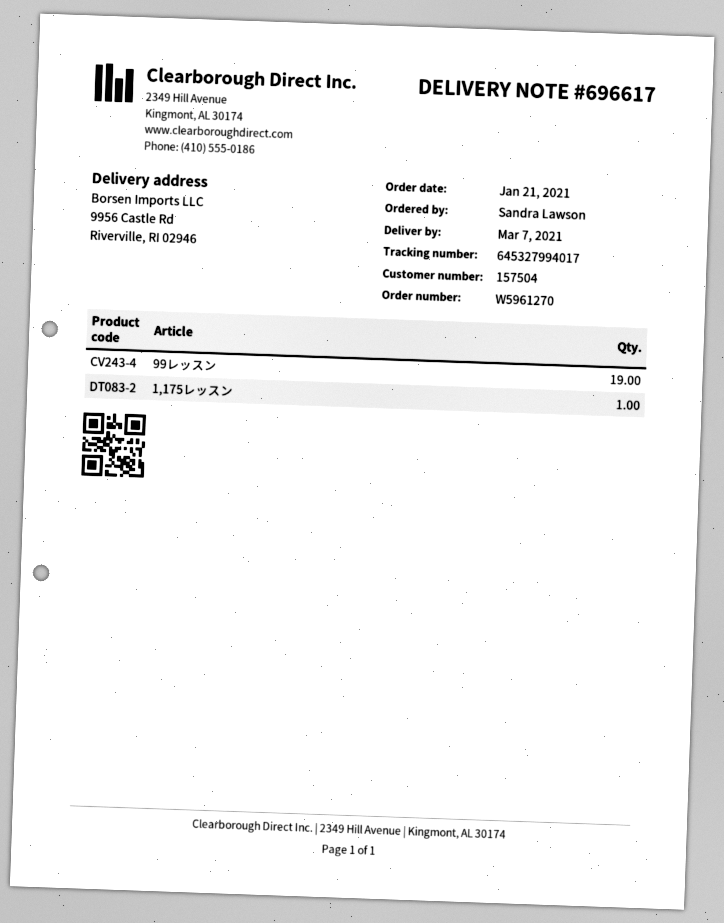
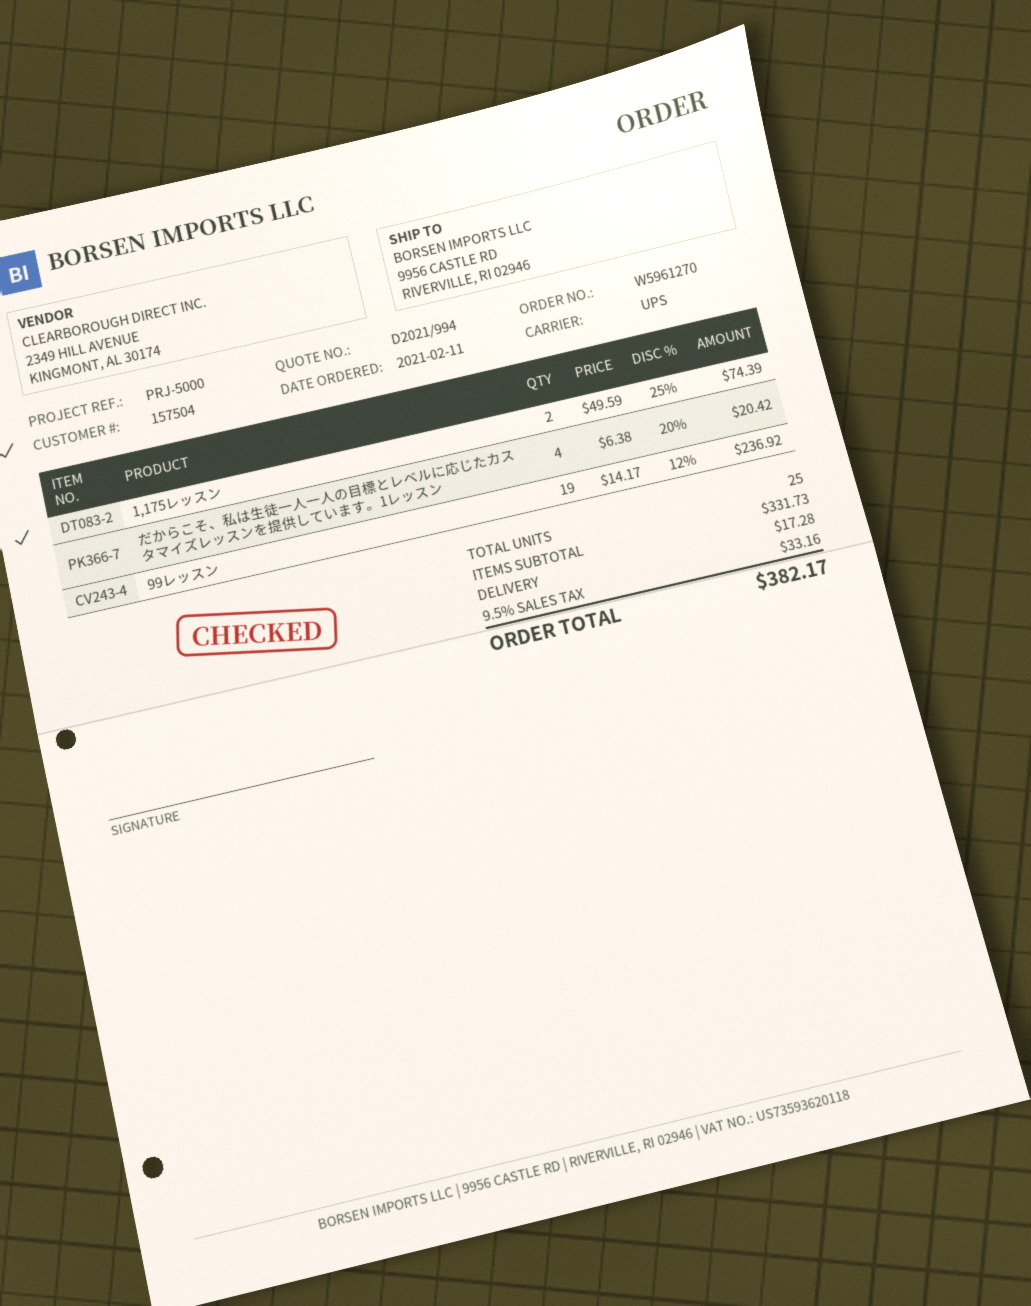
order date: 2021-01-21 -> 2021-02-11
1,175レッスン: 1 -> 2
だからこそ、私は生徒一人一人の目標とレベルに応じたカスタマイズレッスンを提供しています。1レッスン: none -> 4

